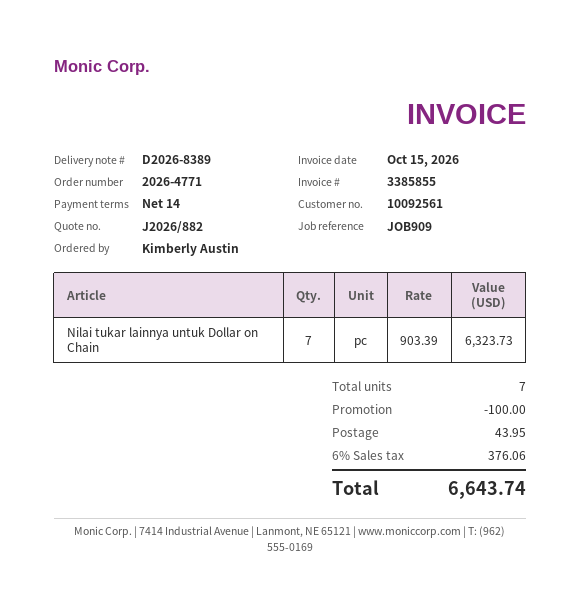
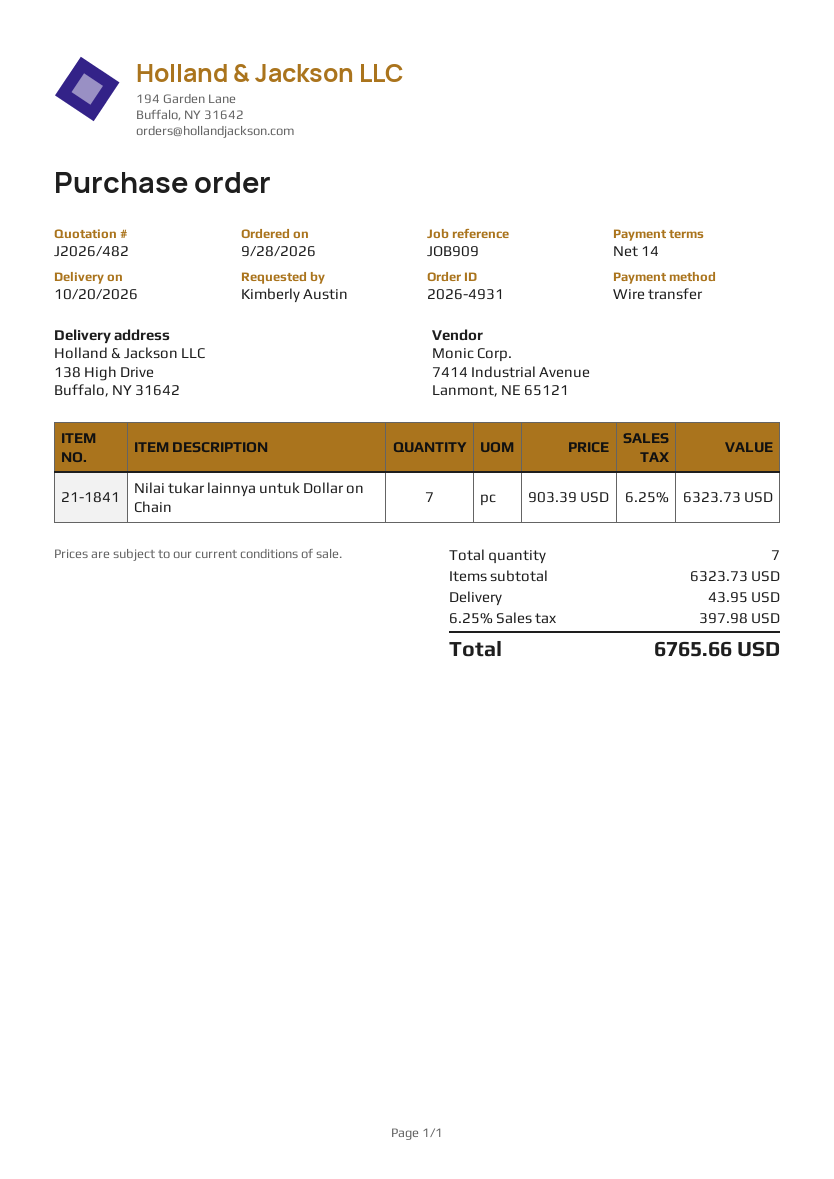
quote number: J2026/882 -> J2026/482
order number: 2026-4771 -> 2026-4931
discount: 100.00 -> none
tax: 6% = 376.06 -> 6.25% = 397.98
total: 6643.74 -> 6765.66

